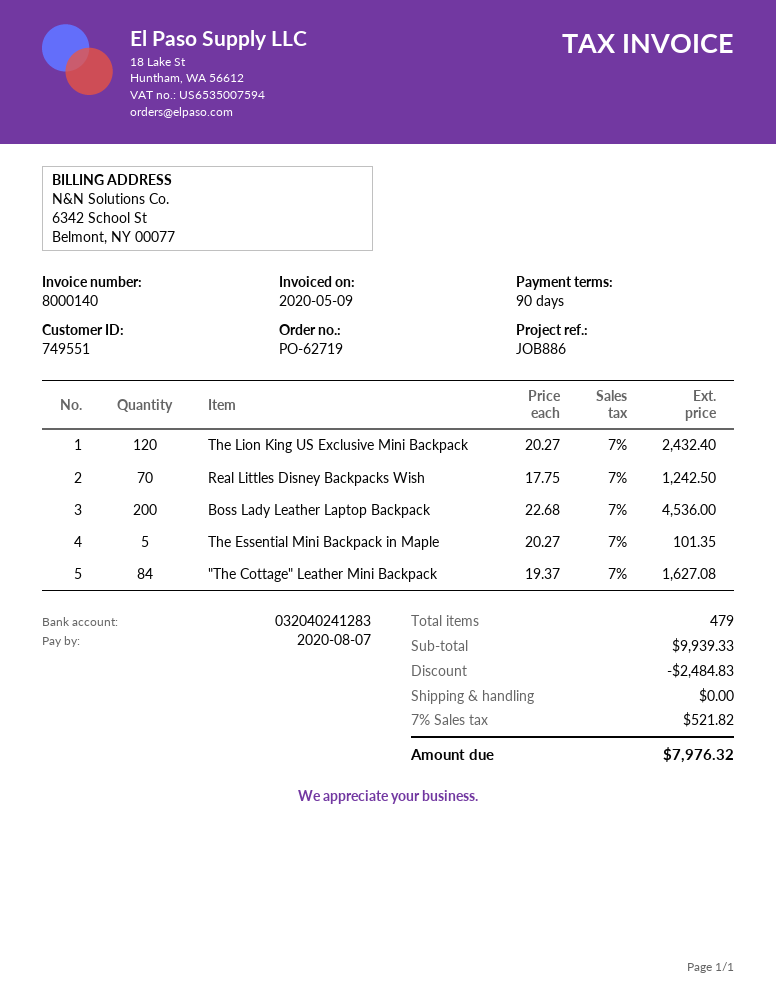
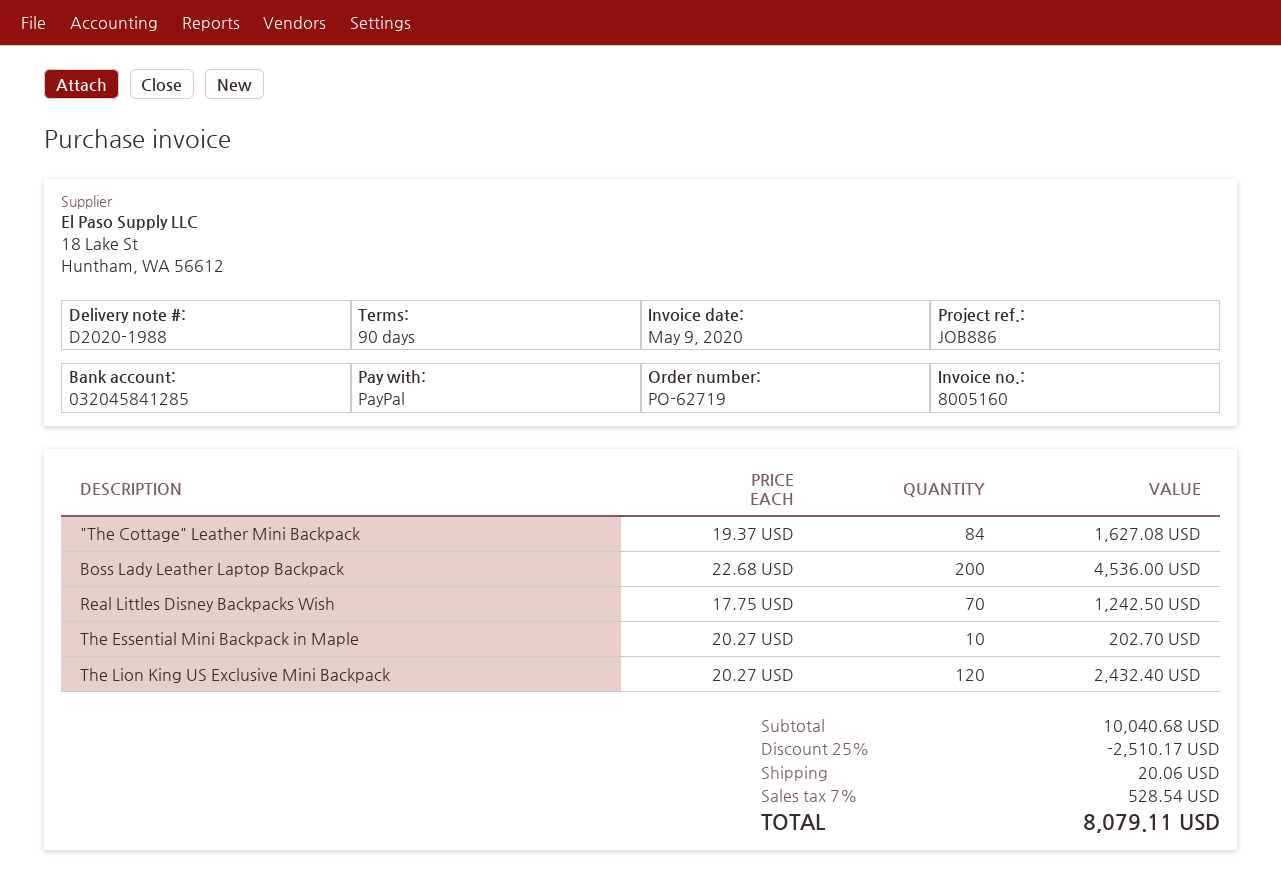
invoice number: 8000140 -> 8005160
bank account: 032040241283 -> 032045841285
The Essential Mini Backpack in Maple: 5 x 20.27 = 101.35 -> 10 x 20.27 = 202.70
subtotal: 9939.33 -> 10040.68
discount: 2484.83 -> 2510.17
shipping: 0.00 -> 20.06
tax: 7% = 521.82 -> 7% = 528.54
total: 7976.32 -> 8079.11

